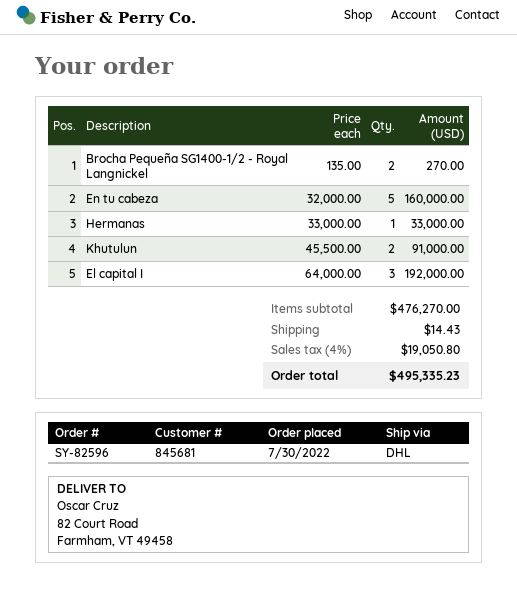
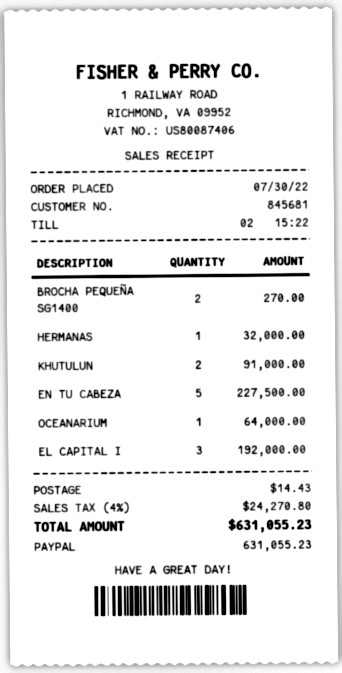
En tu cabeza: 5 for 160000.00 -> 5 for 227500.00
Hermanas: 1 for 33000.00 -> 1 for 32000.00
OCEANARIUM: none -> 1 for 64000.00
tax: 4% = 19050.80 -> 4% = 24270.80
total: 495335.23 -> 631055.23

